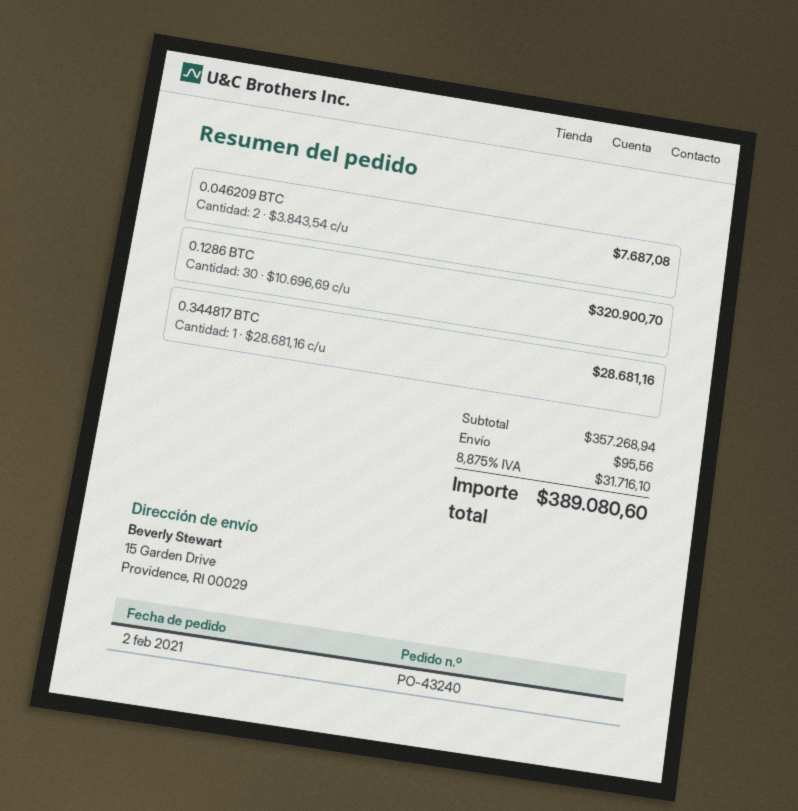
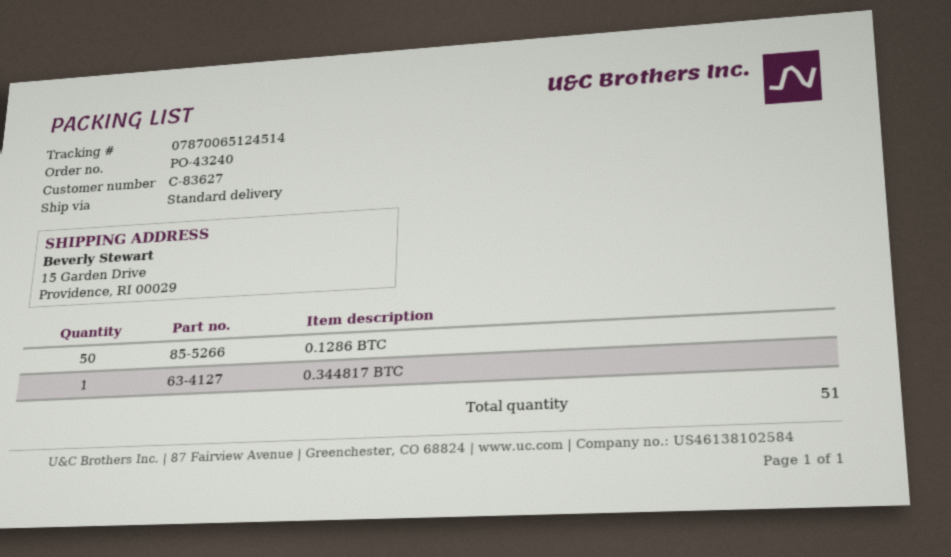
0.046209 BTC: 2 -> none
0.1286 BTC: 30 -> 50

